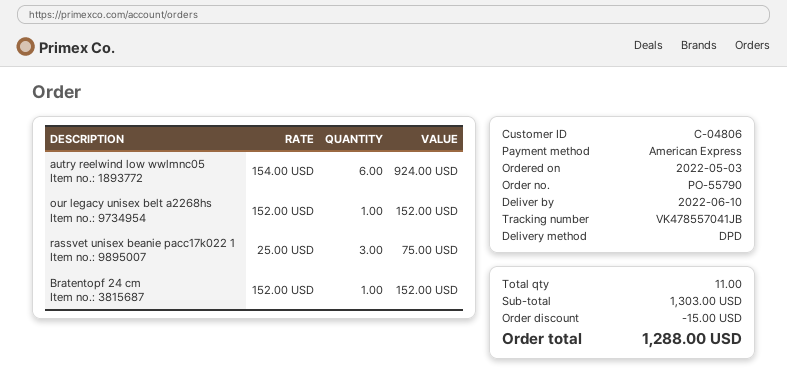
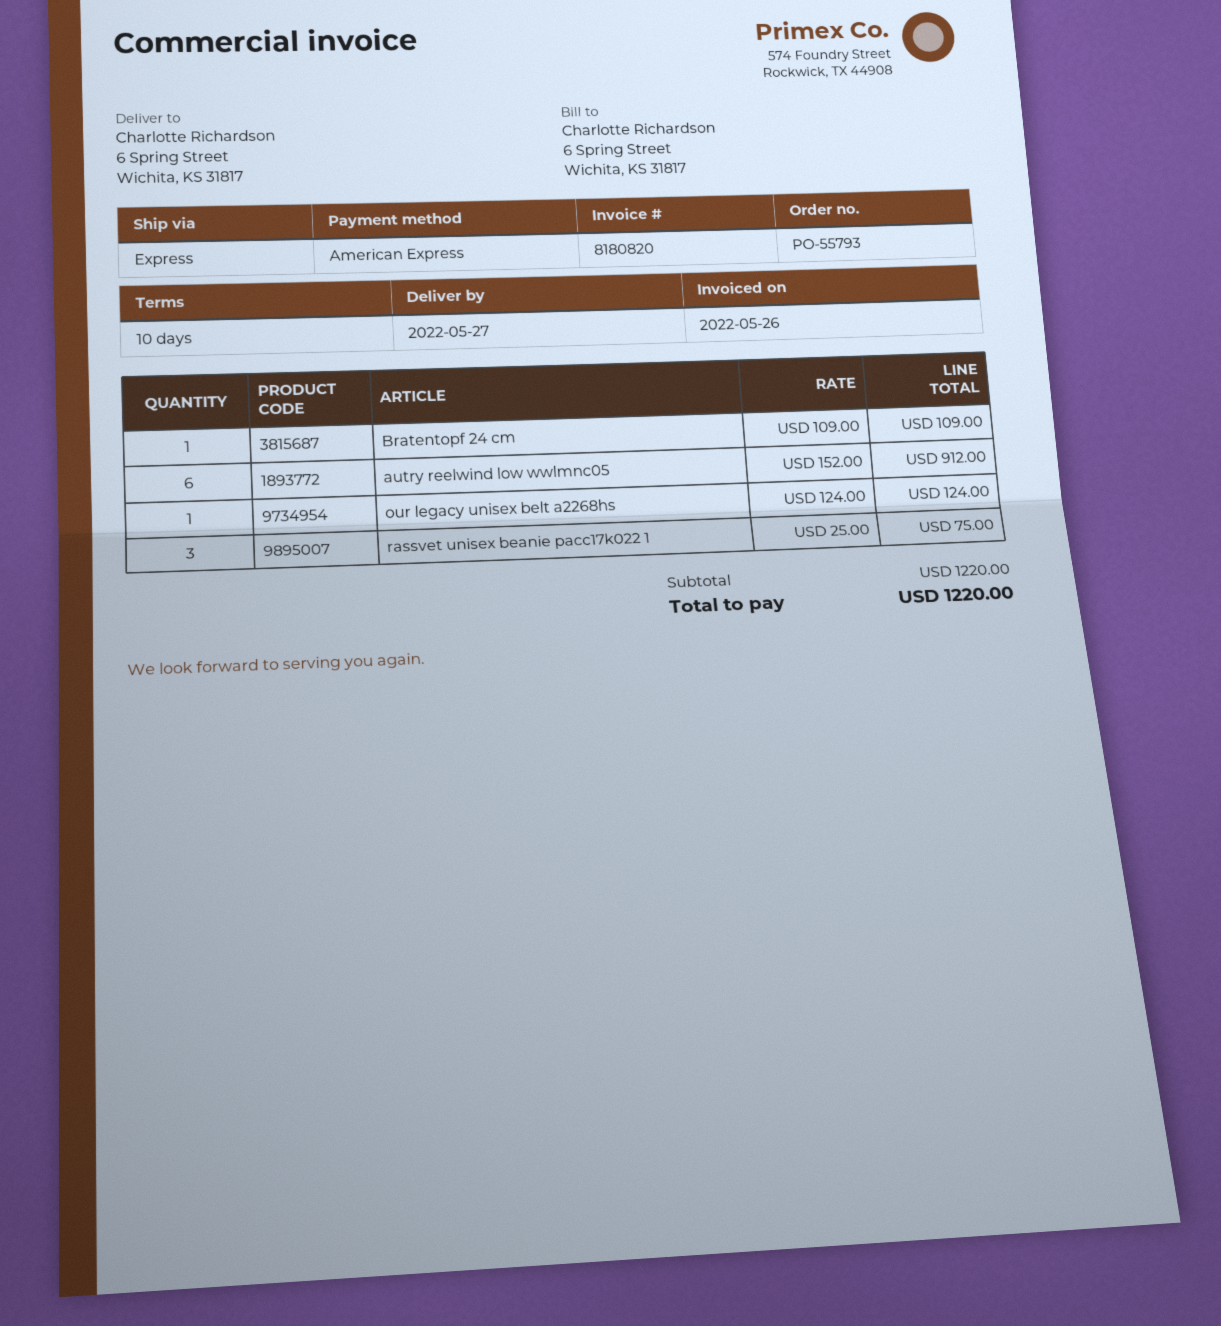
order number: PO-55790 -> PO-55793
delivery date: 2022-06-10 -> 2022-05-27
shipping method: DPD -> express
autry reelwind low wwlmnc05: 6 x 154.00 = 924.00 -> 6 x 152.00 = 912.00
our legacy unisex belt a2268hs: 1 x 152.00 = 152.00 -> 1 x 124.00 = 124.00
Bratentopf 24 cm: 1 x 152.00 = 152.00 -> 1 x 109.00 = 109.00
subtotal: 1303.00 -> 1220.00
discount: 15.00 -> none
total: 1288.00 -> 1220.00

